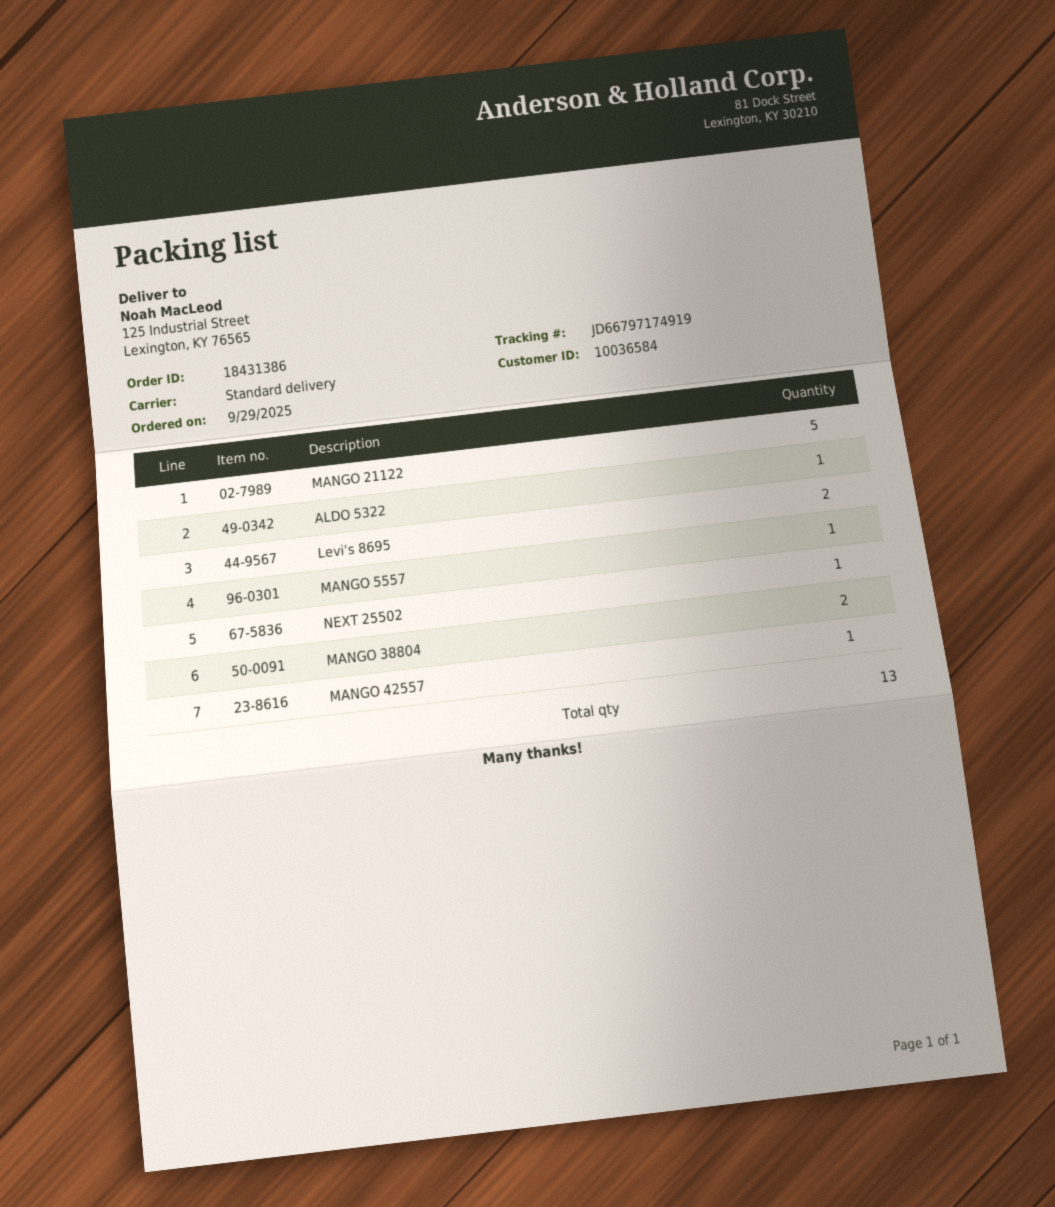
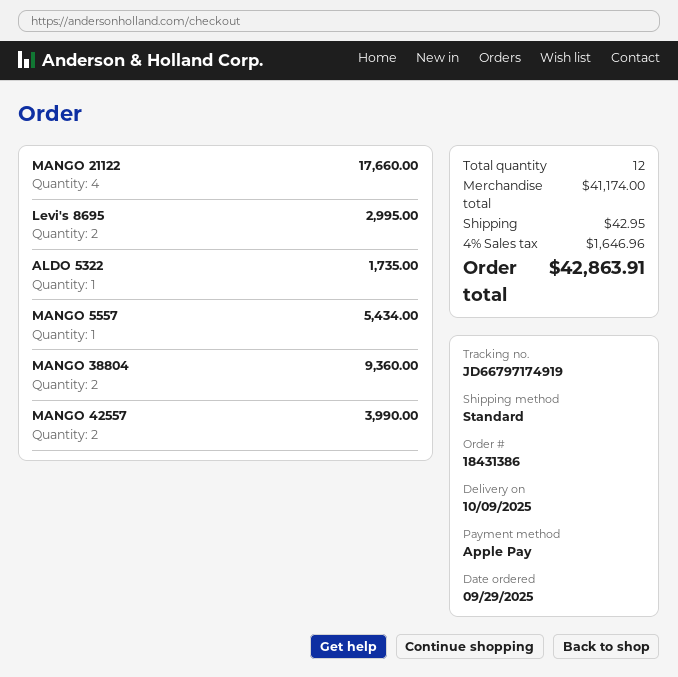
MANGO 21122: 5 -> 4
NEXT 25502: 1 -> none
MANGO 42557: 1 -> 2
total quantity: 13 -> 12

